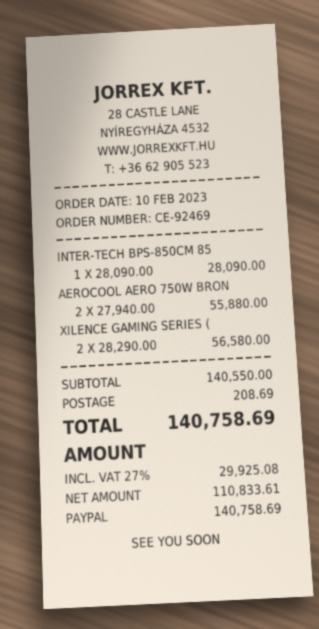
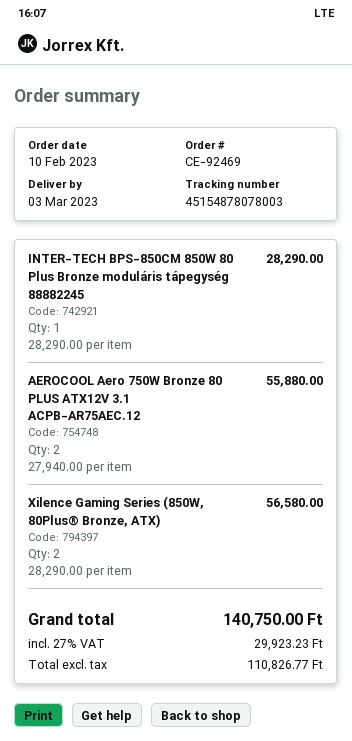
INTER-TECH BPS-850CM 85: 1 x 28090.00 = 28090.00 -> 1 x 28290.00 = 28290.00
shipping: 208.69 -> none
net: 110833.61 -> 110826.77
tax: 27% = 29925.08 -> 27% = 29923.23
total: 140758.69 -> 140750.00

